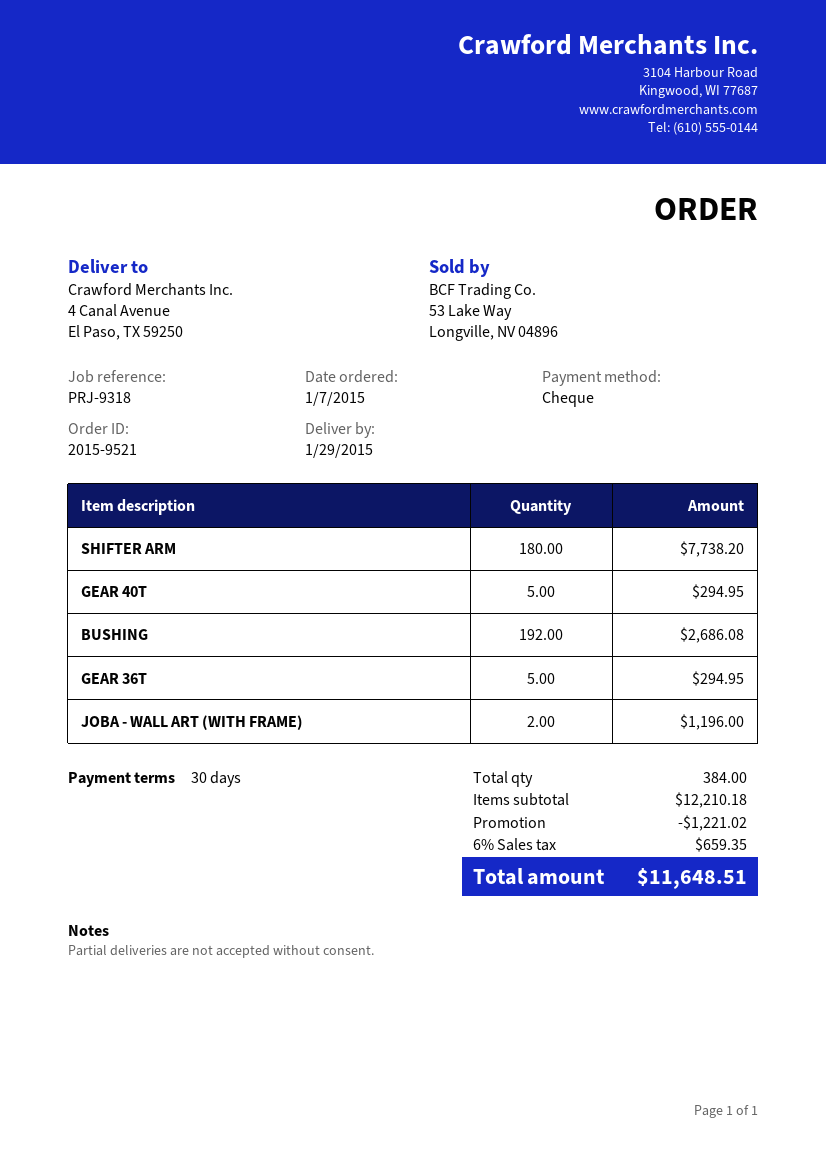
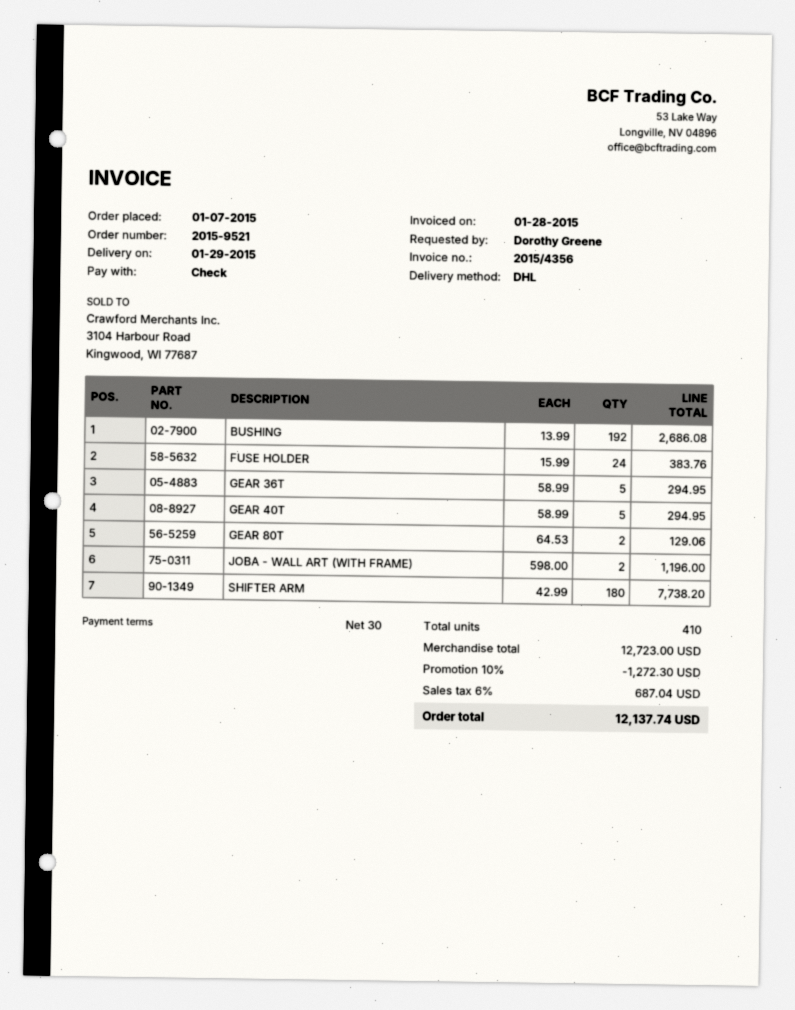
FUSE HOLDER: none -> 24 for 383.76
GEAR 80T: none -> 2 for 129.06
total quantity: 384 -> 410
subtotal: 12210.18 -> 12723.00
discount: 1221.02 -> 1272.30
tax: 6% = 659.35 -> 6% = 687.04
total: 11648.51 -> 12137.74

